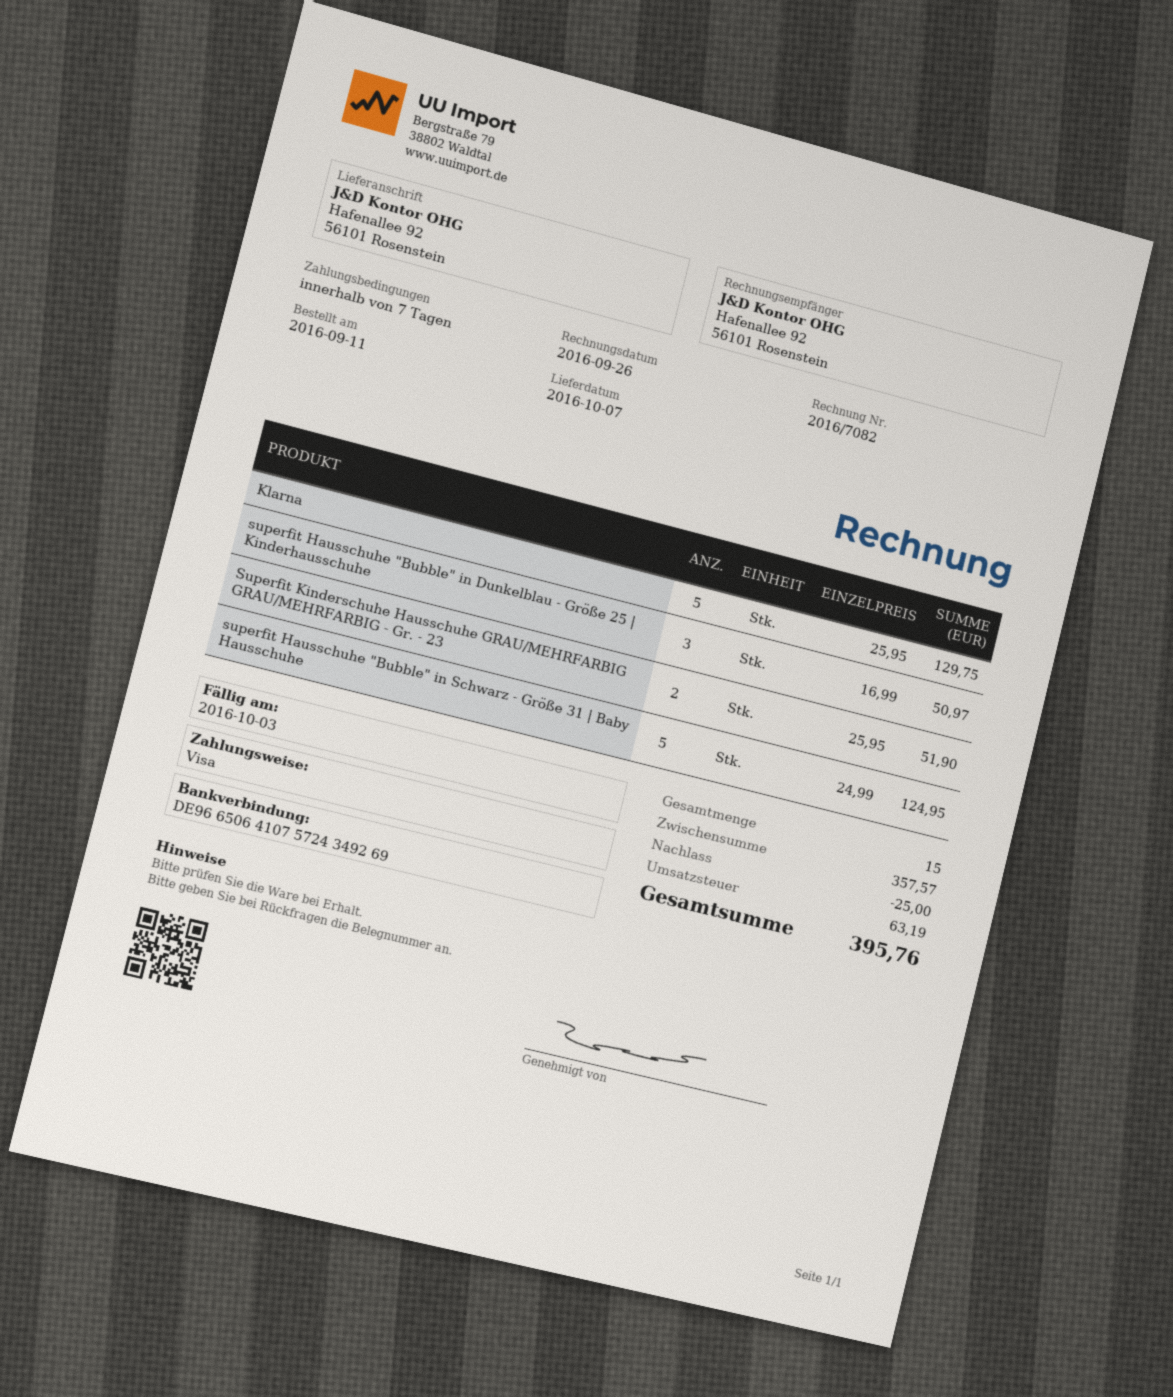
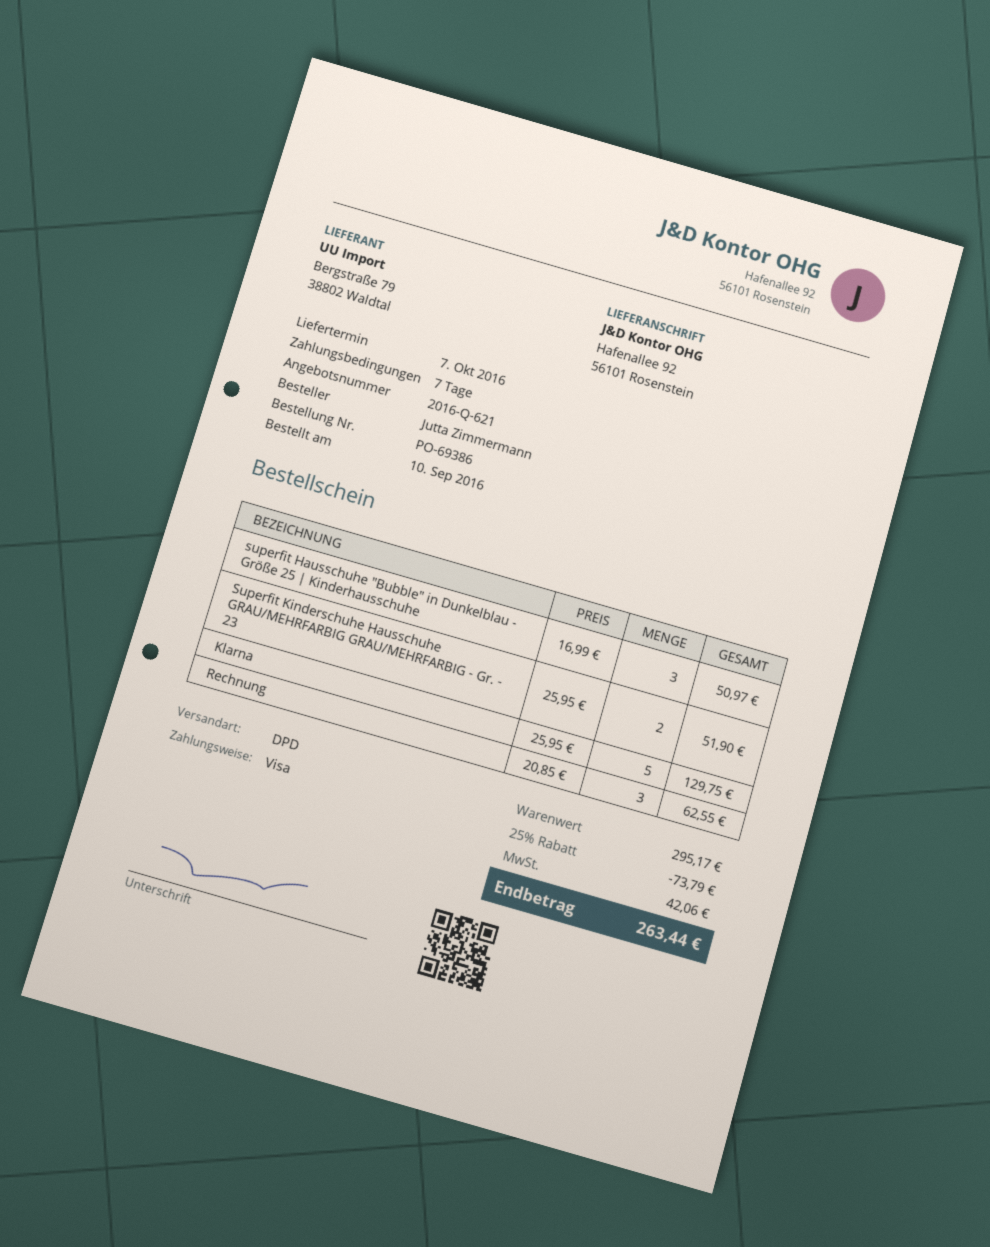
order date: 2016-09-11 -> 2016-09-10
superfit Hausschuhe "Bubble" in Schwarz - Größe 31 | Baby Hausschuhe: 5 x 24.99 = 124.95 -> none
Rechnung: none -> 3 x 20.85 = 62.55
subtotal: 357.57 -> 295.17
discount: 25.00 -> 73.79
tax: 63.19 -> 42.06
total: 395.76 -> 263.44

